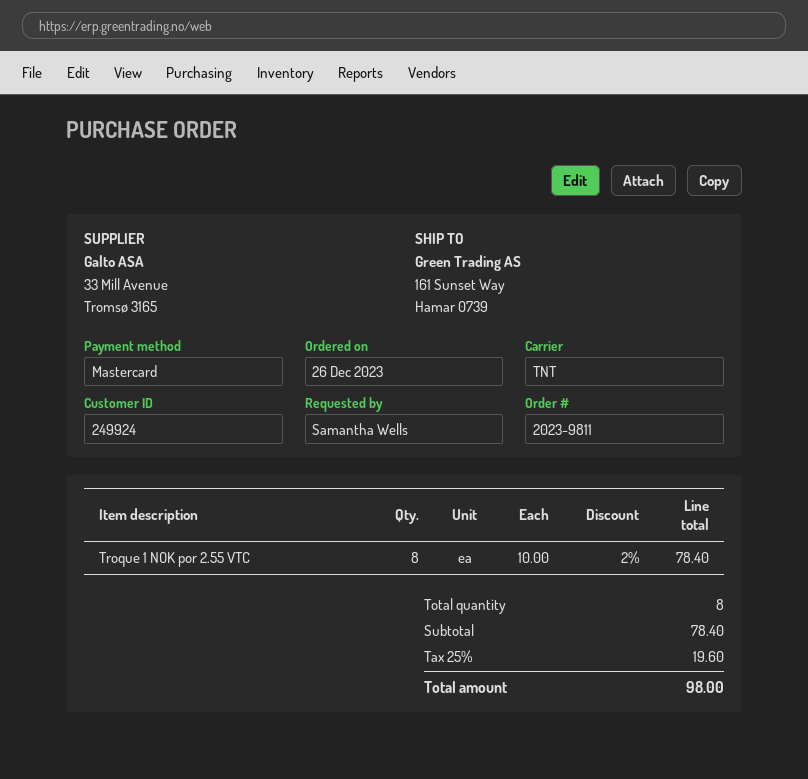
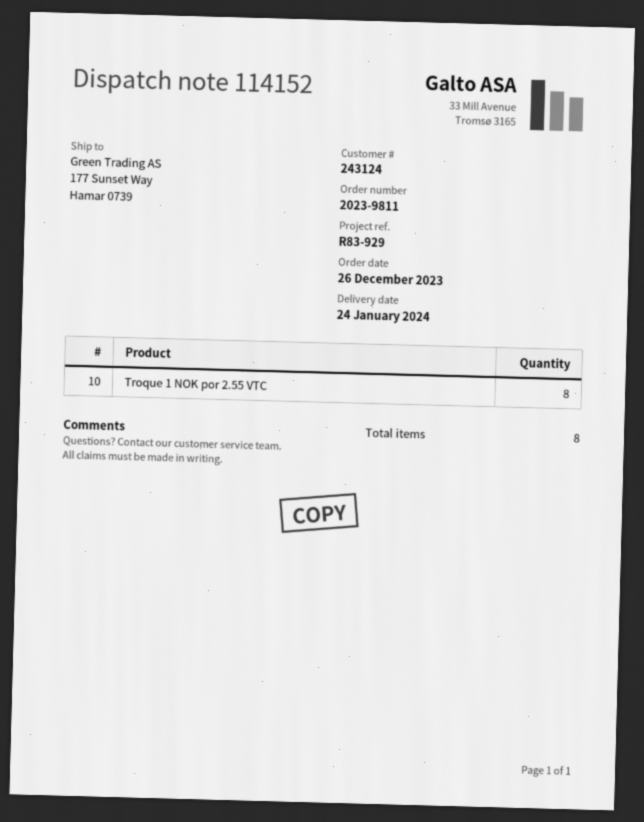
customer number: 249924 -> 243124
ship to: 161 Sunset Way, Hamar 0739 -> 177 Sunset Way, Hamar 0739

